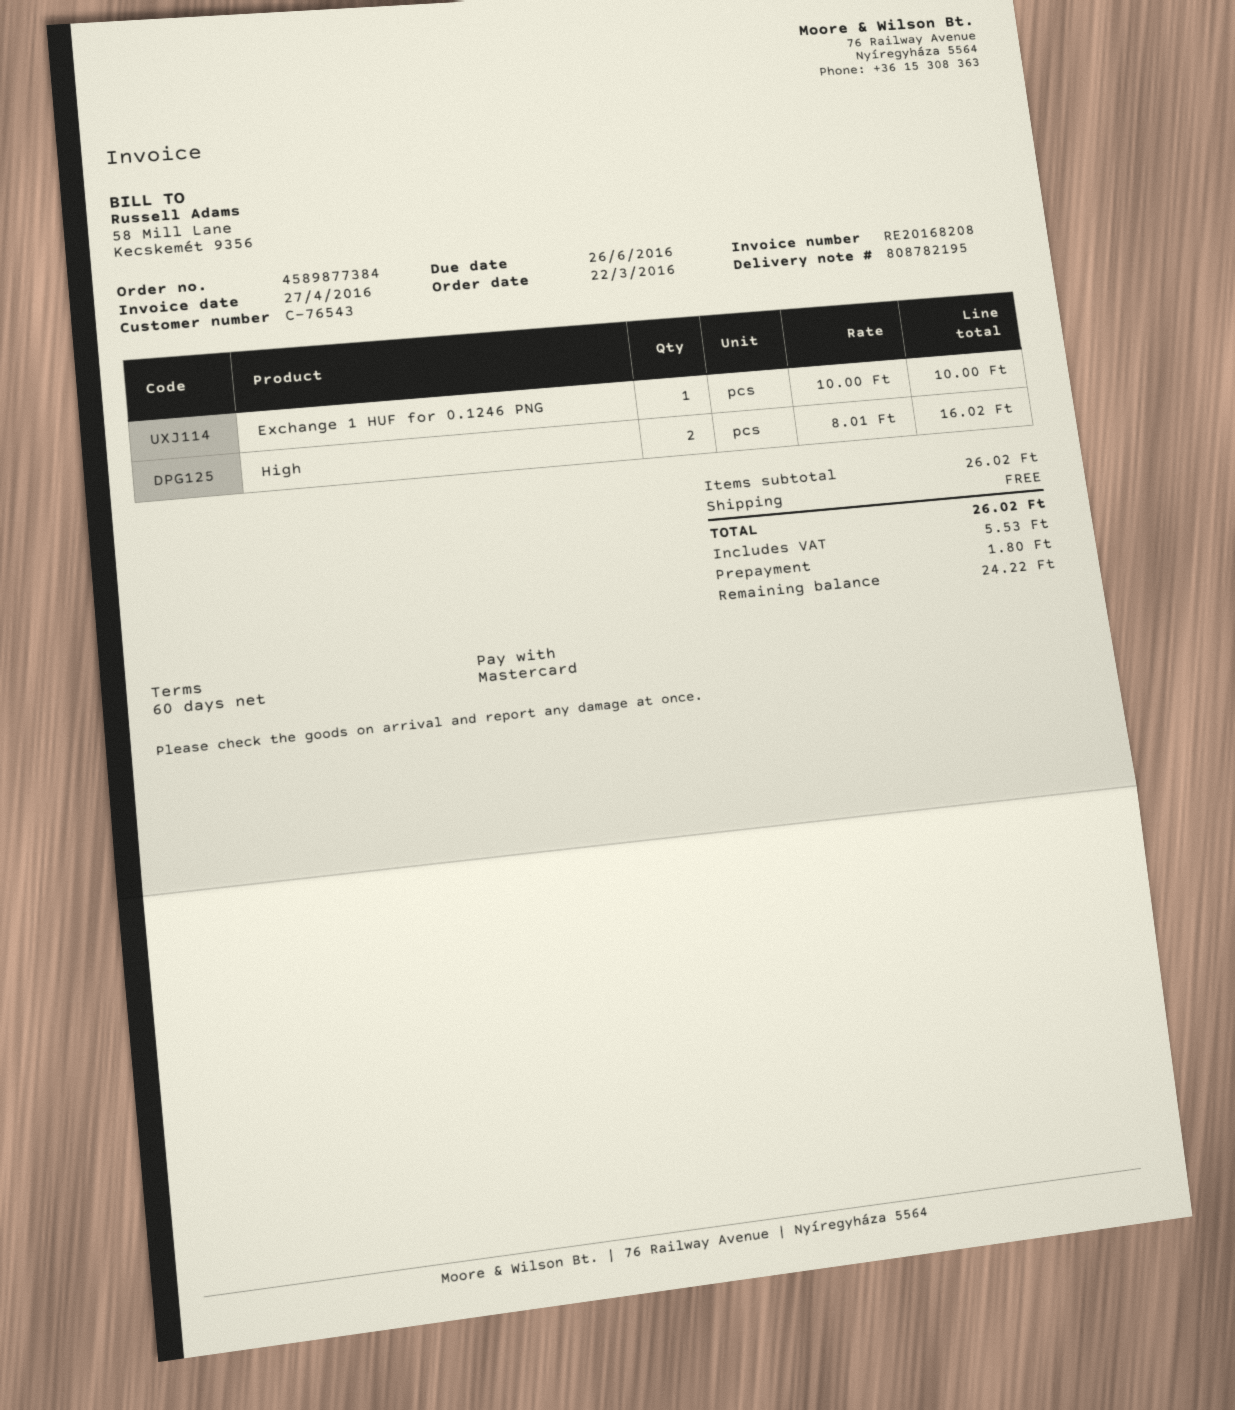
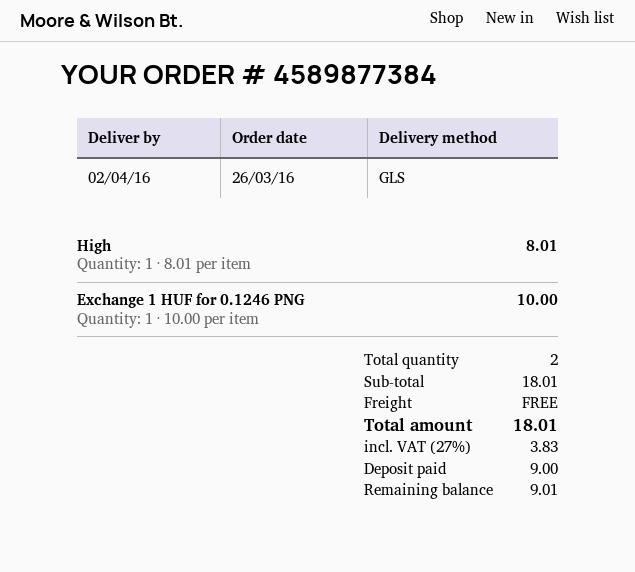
order date: 2016-03-22 -> 2016-03-26
High: 2 x 8.01 = 16.02 -> 1 x 8.01 = 8.01
subtotal: 26.02 -> 18.01
tax: 5.53 -> 3.83
total: 26.02 -> 18.01
deposit: 1.80 -> 9.00
balance: 24.22 -> 9.01

